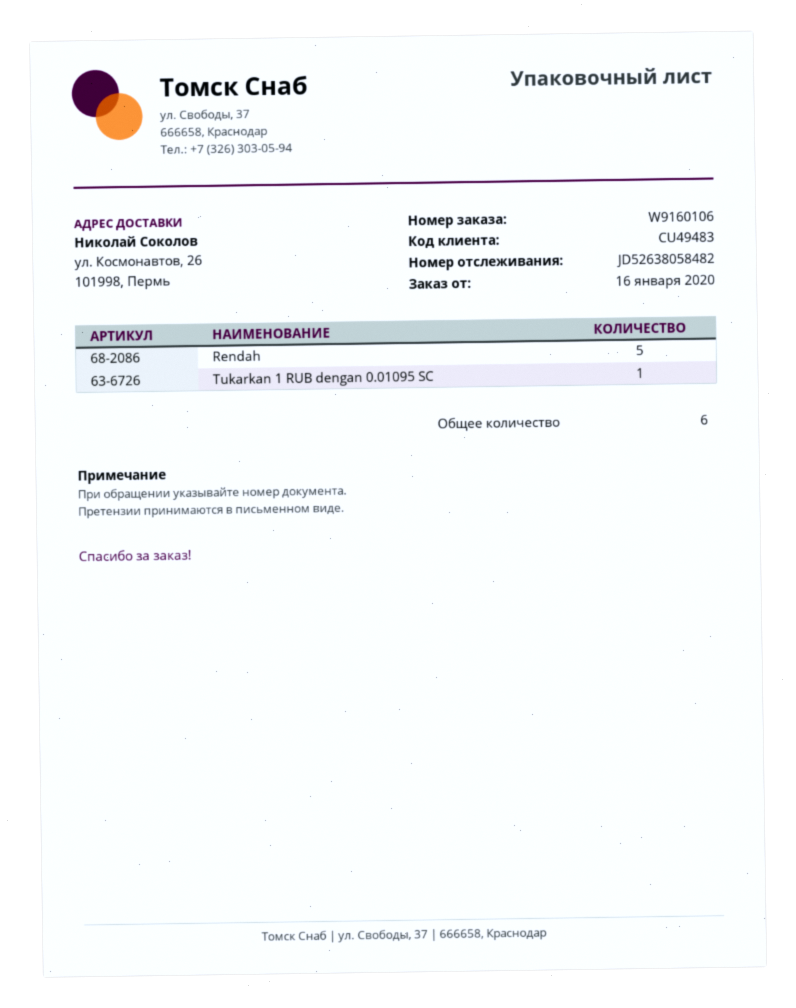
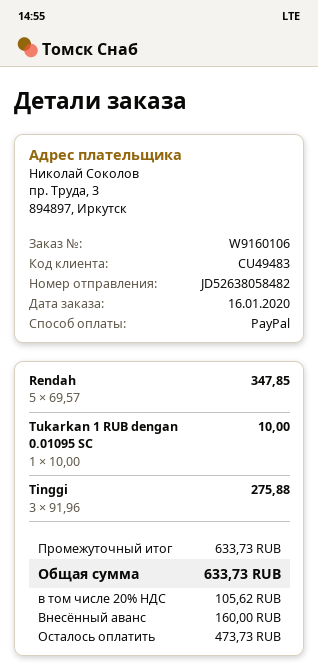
Tinggi: none -> 3

